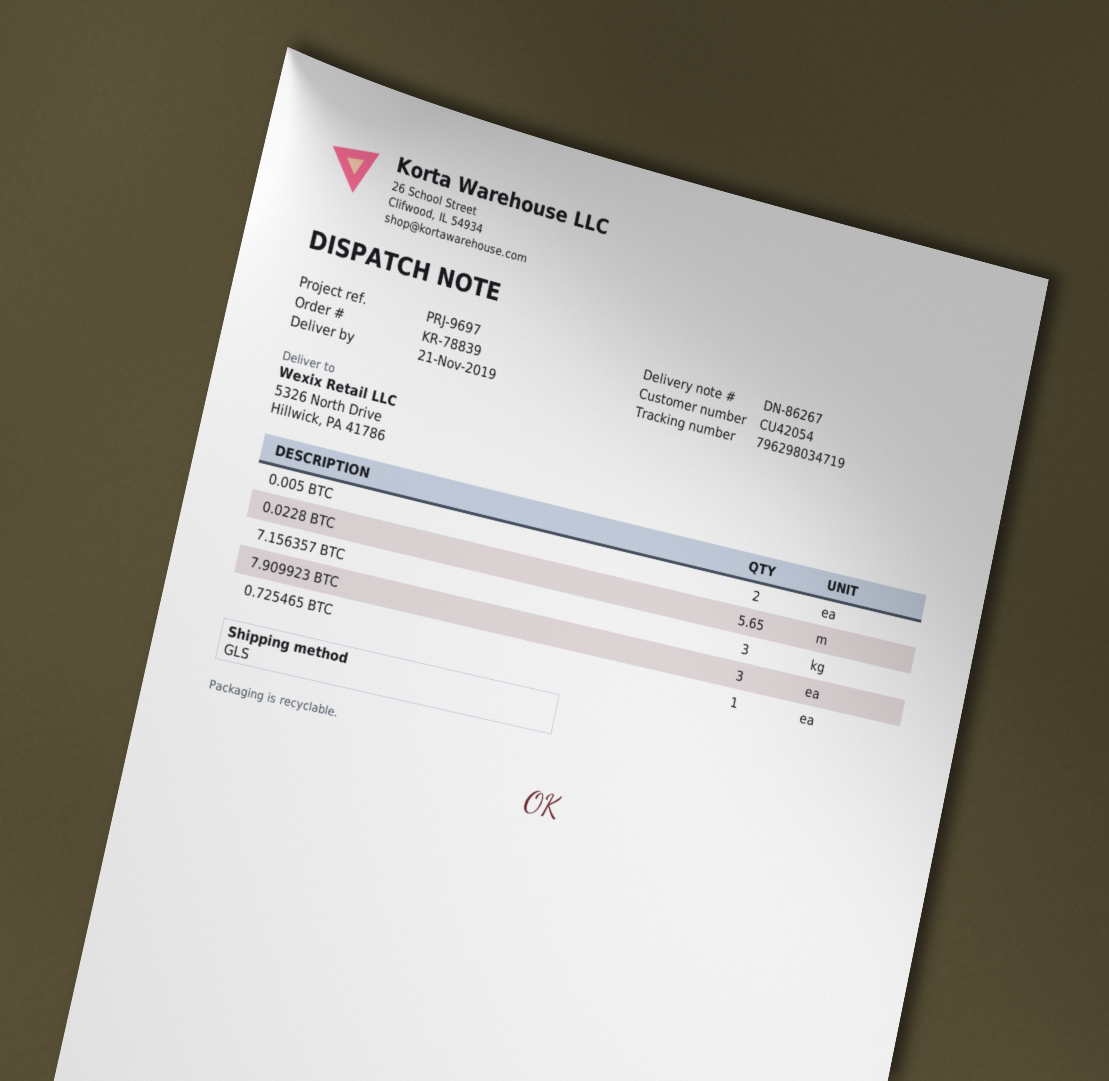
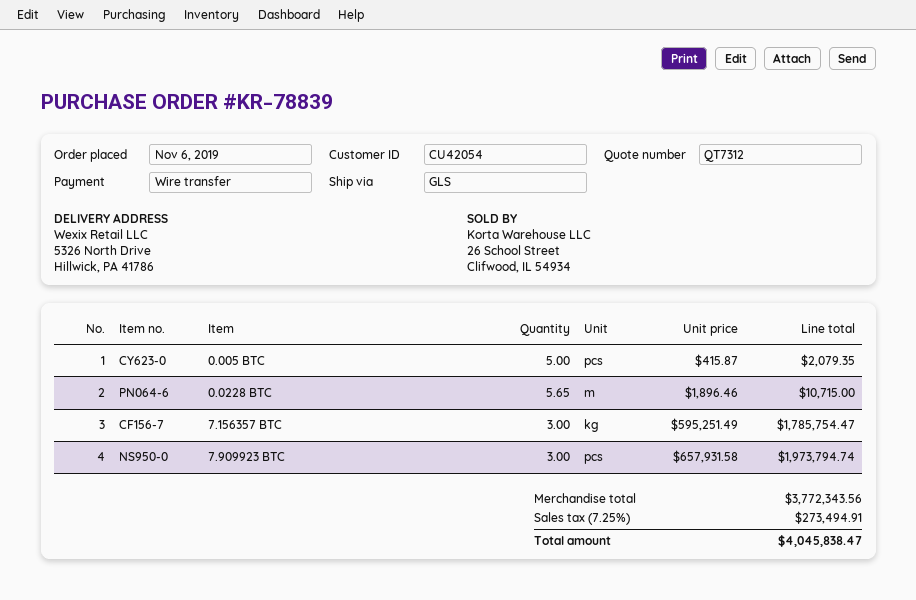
0.005 BTC: 2 -> 5
0.725465 BTC: 1 -> none

